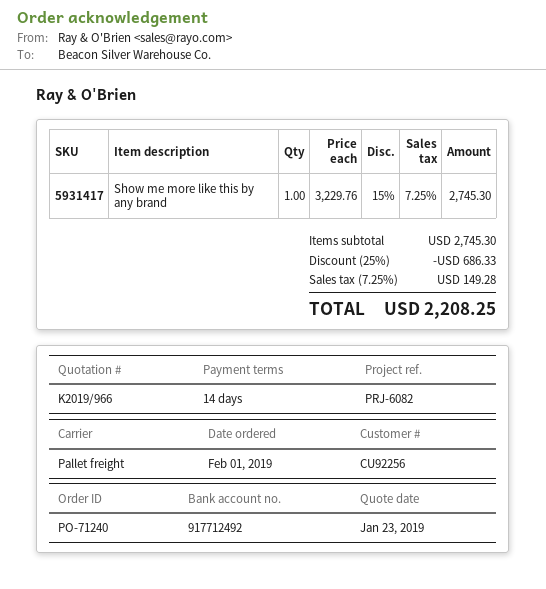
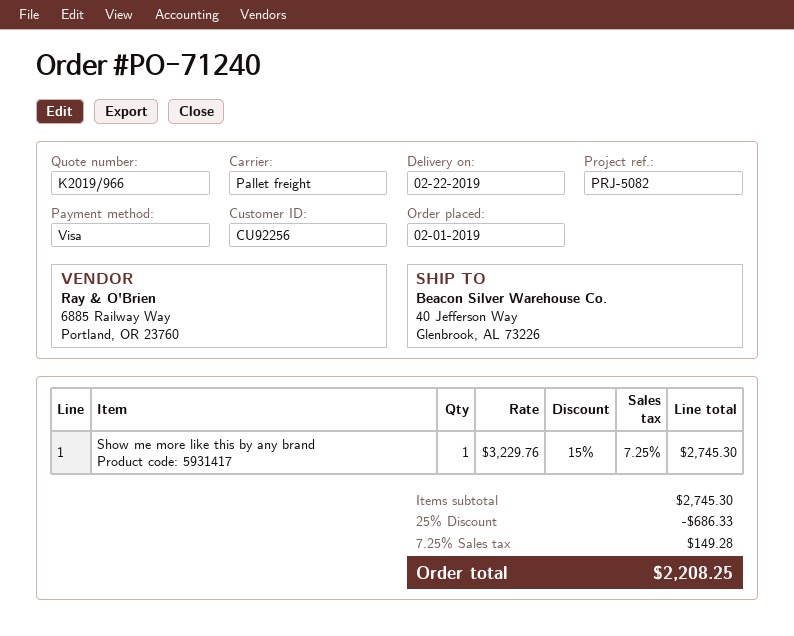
reference: PRJ-6082 -> PRJ-5082

